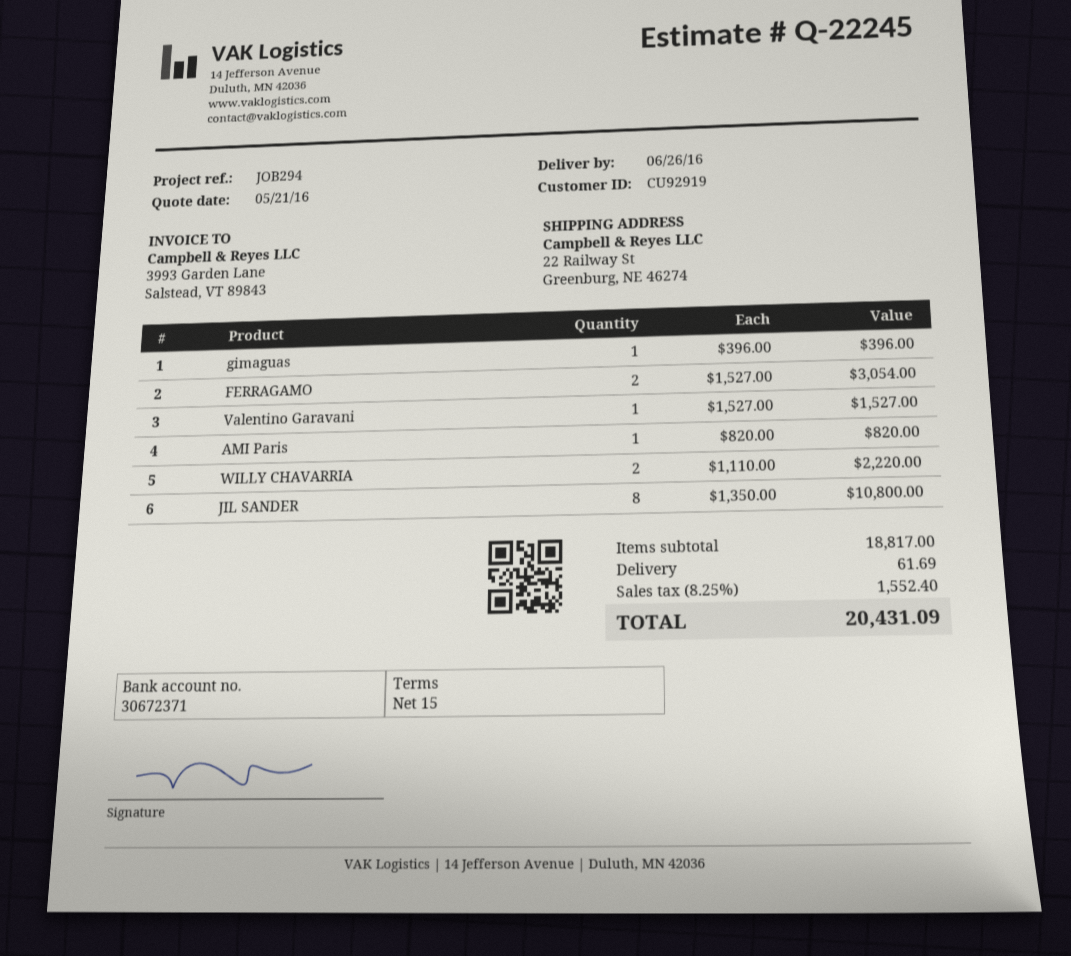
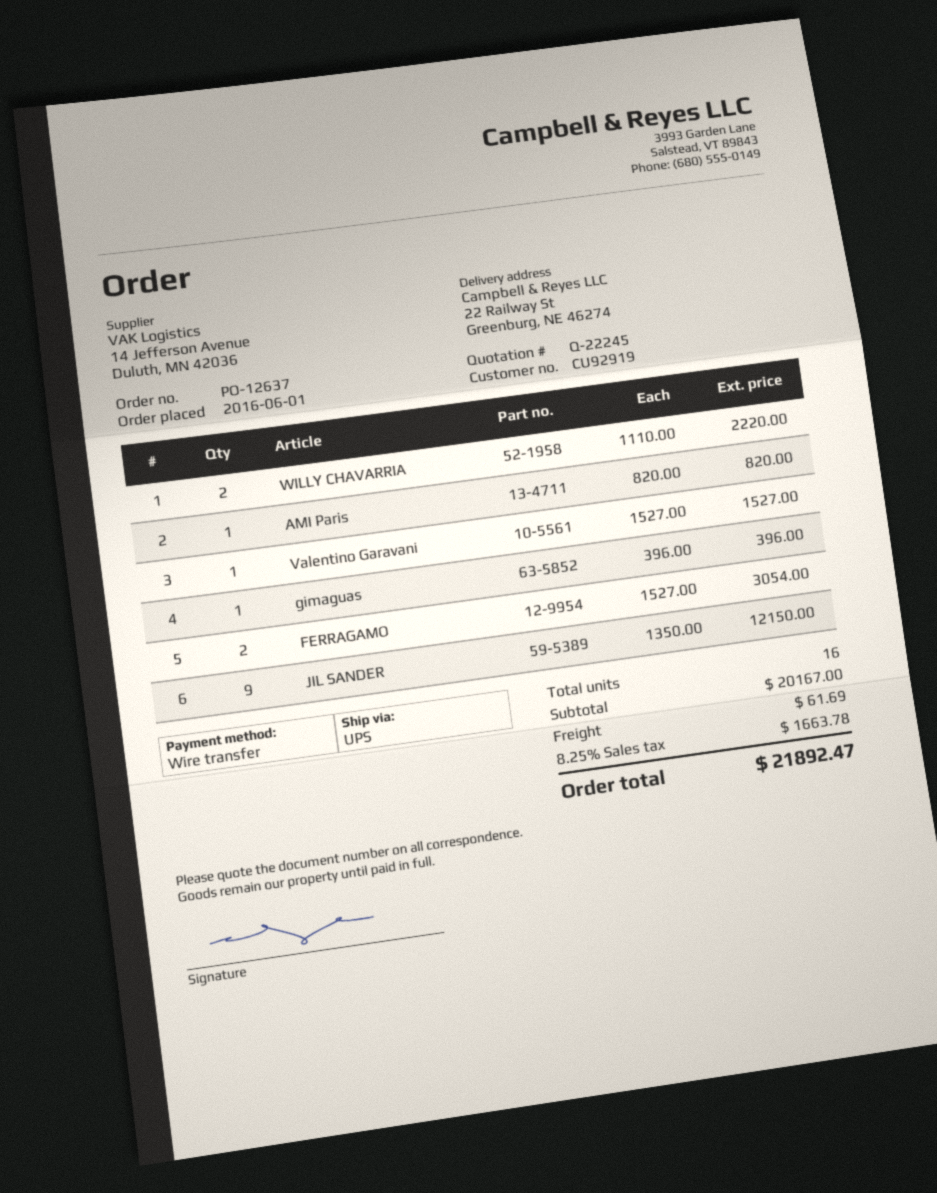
JIL SANDER: 8 x 1350.00 = 10800.00 -> 9 x 1350.00 = 12150.00
subtotal: 18817.00 -> 20167.00
tax: 8.25% = 1552.40 -> 8.25% = 1663.78
total: 20431.09 -> 21892.47

